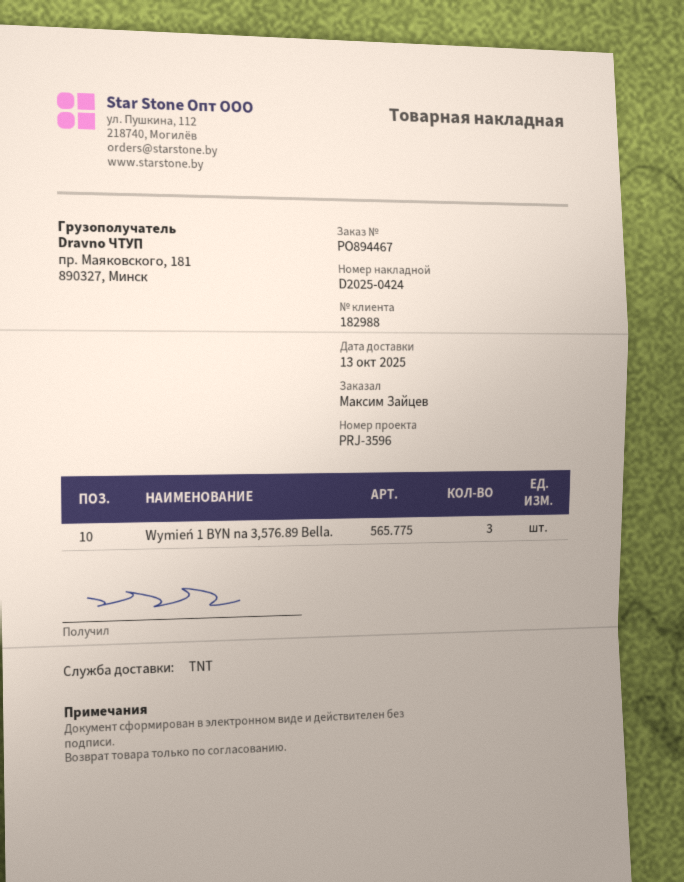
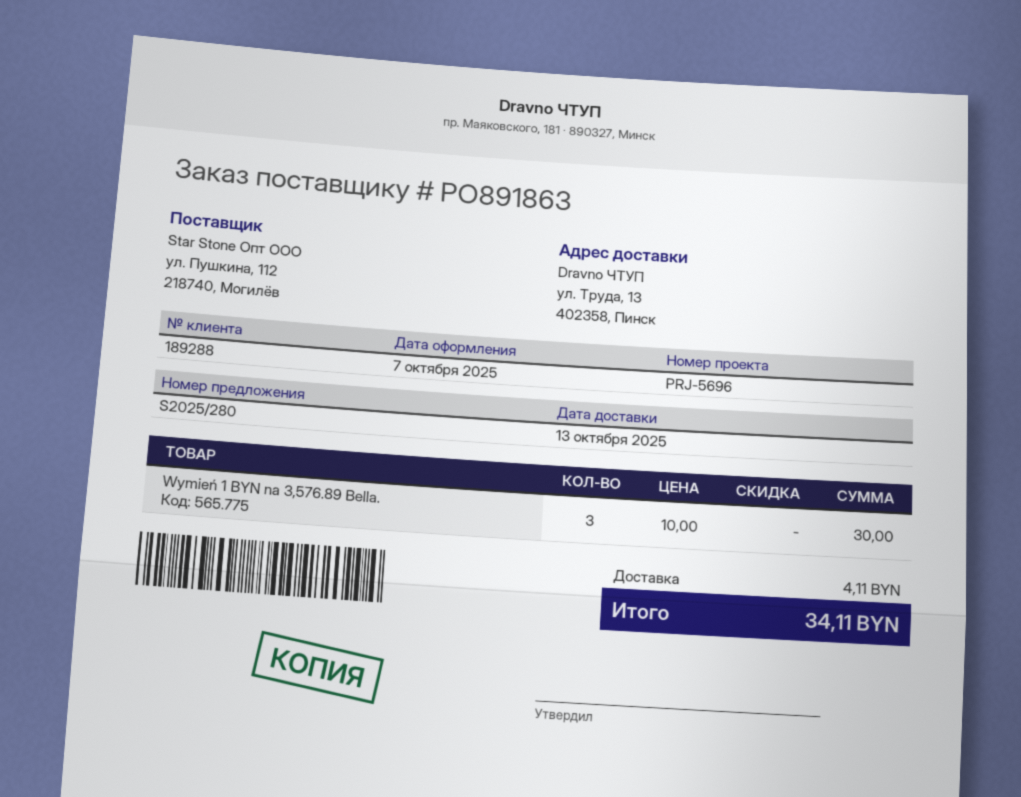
order number: PO894467 -> PO891863
customer number: 182988 -> 189288
reference: PRJ-3596 -> PRJ-5696
ship to: пр. Маяковского, 181, 890327, Минск -> ул. Труда, 13, 402358, Пинск

